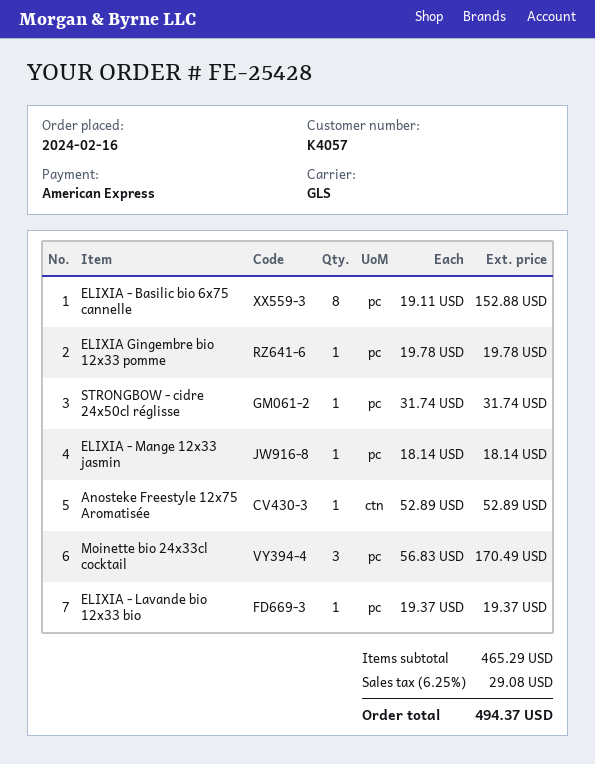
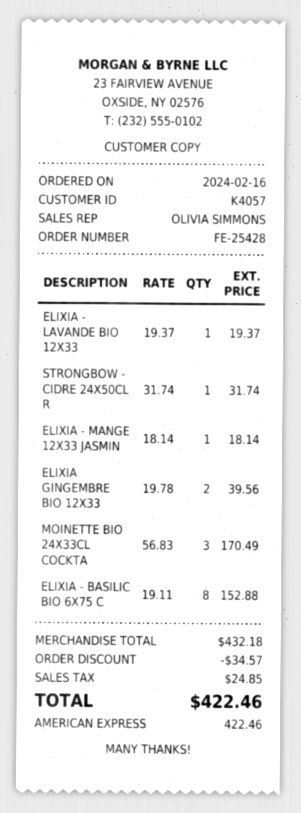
ELIXIA Gingembre bio 12x33 pomme: 1 x 19.78 = 19.78 -> 2 x 19.78 = 39.56
Anosteke Freestyle 12x75 Aromatisée: 1 x 52.89 = 52.89 -> none
subtotal: 465.29 -> 432.18
discount: none -> 34.57
tax: 29.08 -> 24.85
total: 494.37 -> 422.46

